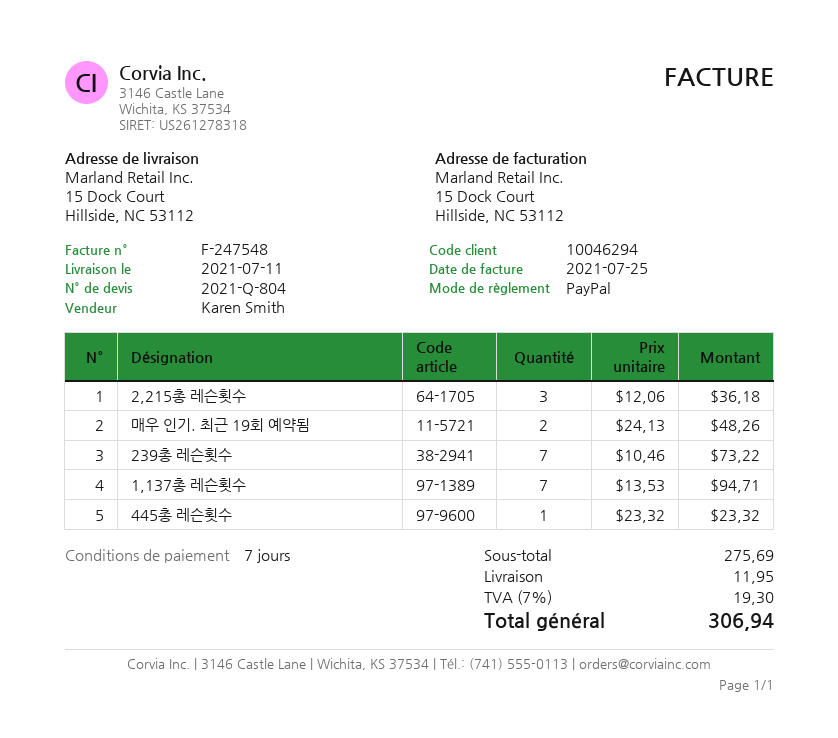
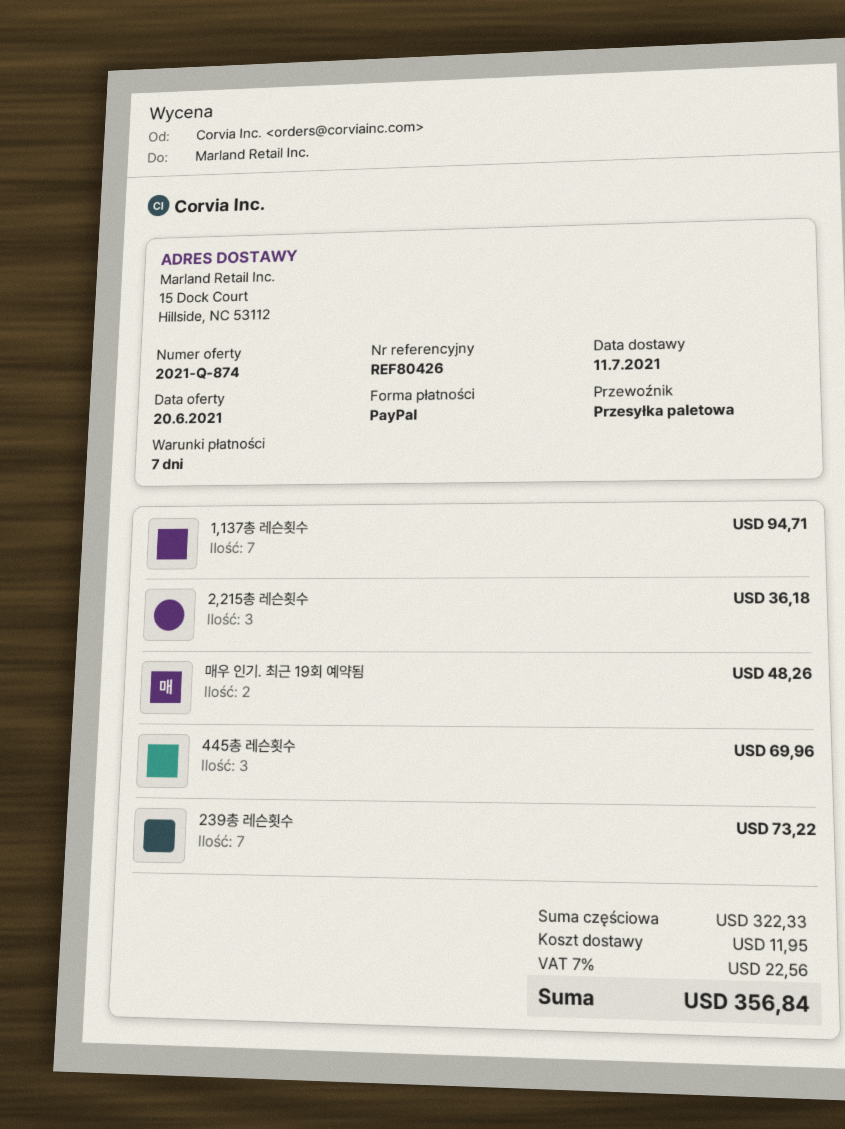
quote number: 2021-Q-804 -> 2021-Q-874
445총 레슨횟수: 1 for 23.32 -> 3 for 69.96
subtotal: 275.69 -> 322.33
tax: 7% = 19.30 -> 7% = 22.56
total: 306.94 -> 356.84

